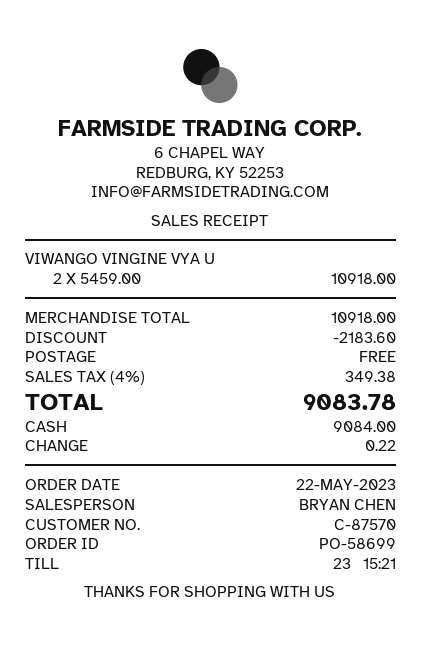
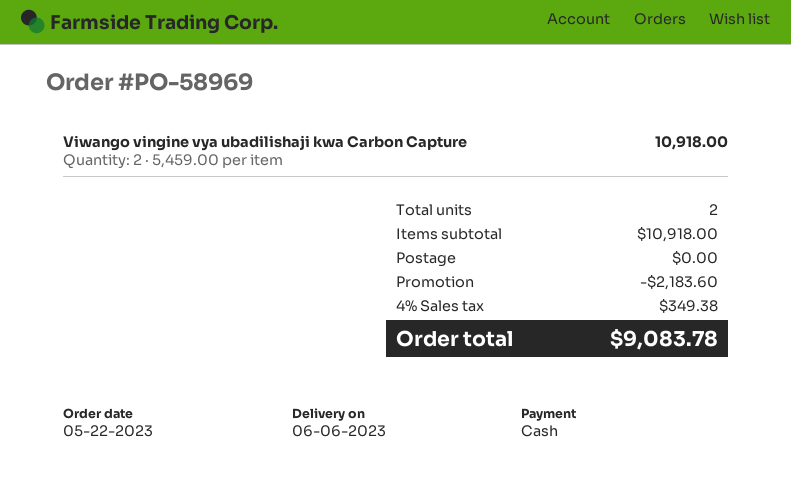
order number: PO-58699 -> PO-58969

